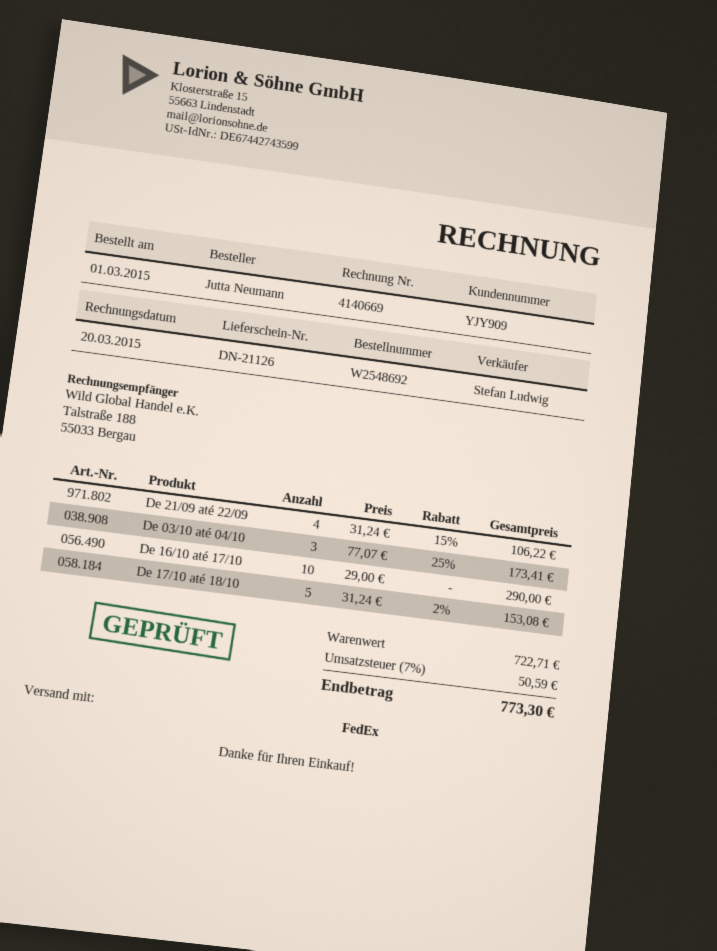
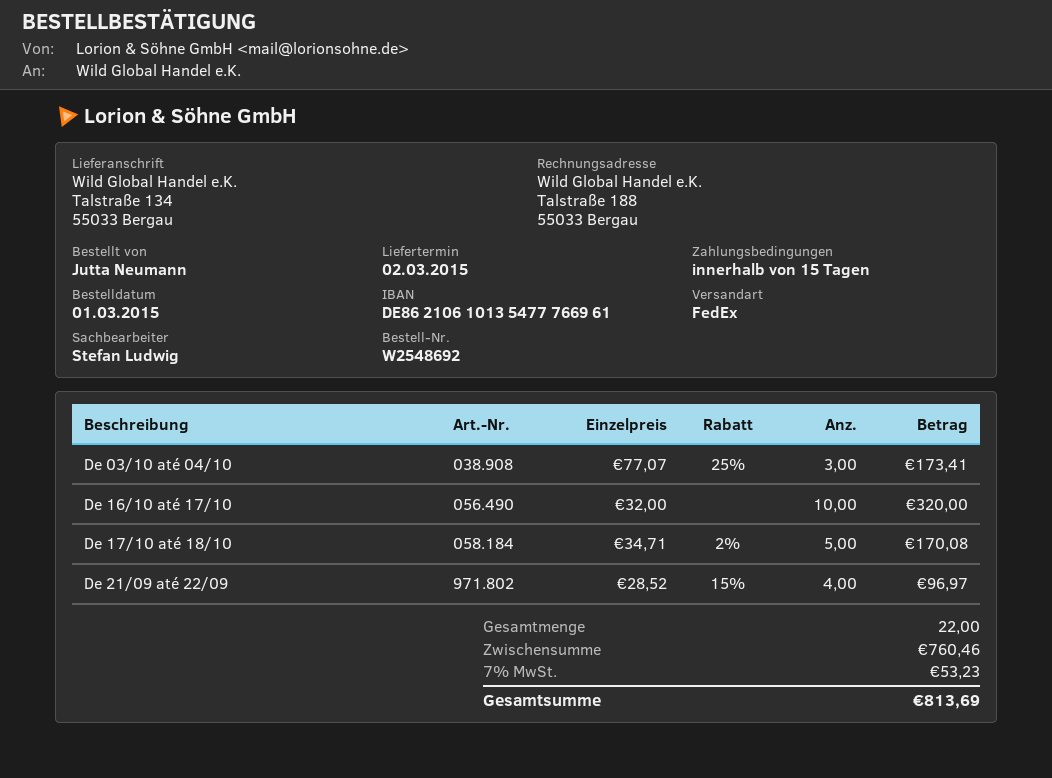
De 21/09 até 22/09: 4 x 31.24 - 15% = 106.22 -> 4 x 28.52 - 15% = 96.97
De 16/10 até 17/10: 10 x 29.00 = 290.00 -> 10 x 32.00 = 320.00
De 17/10 até 18/10: 5 x 31.24 - 2% = 153.08 -> 5 x 34.71 - 2% = 170.08
subtotal: 722.71 -> 760.46
tax: 7% = 50.59 -> 7% = 53.23
total: 773.30 -> 813.69

